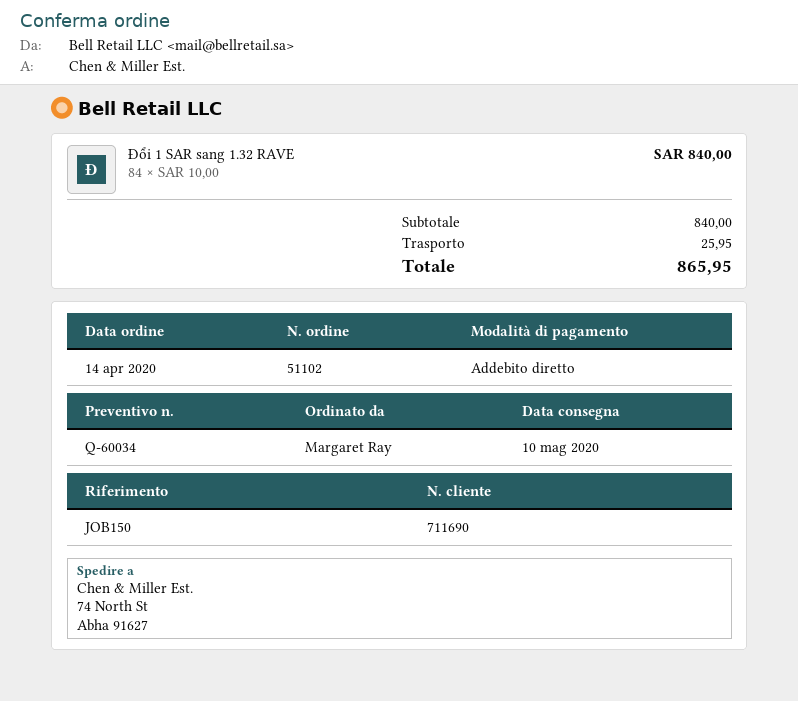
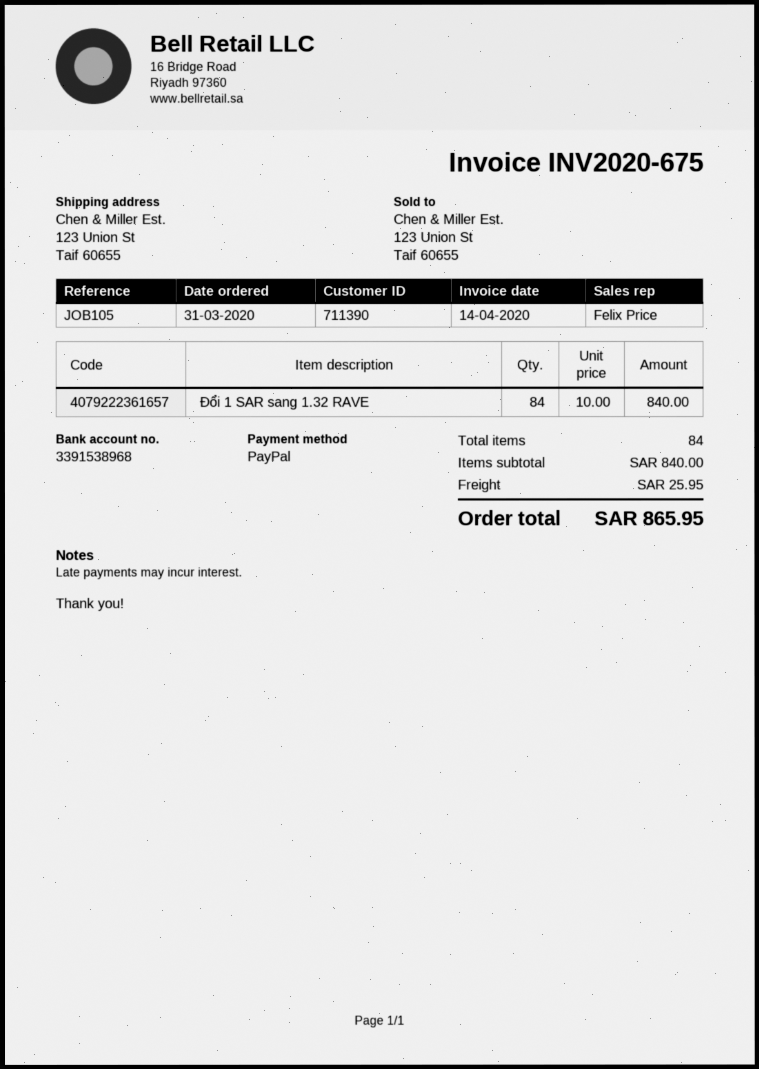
order date: 2020-04-14 -> 2020-03-31
customer number: 711690 -> 711390
reference: JOB150 -> JOB105
payment method: direct debit -> PayPal
ship to: 74 North St, Abha 91627 -> 123 Union St, Taif 60655

